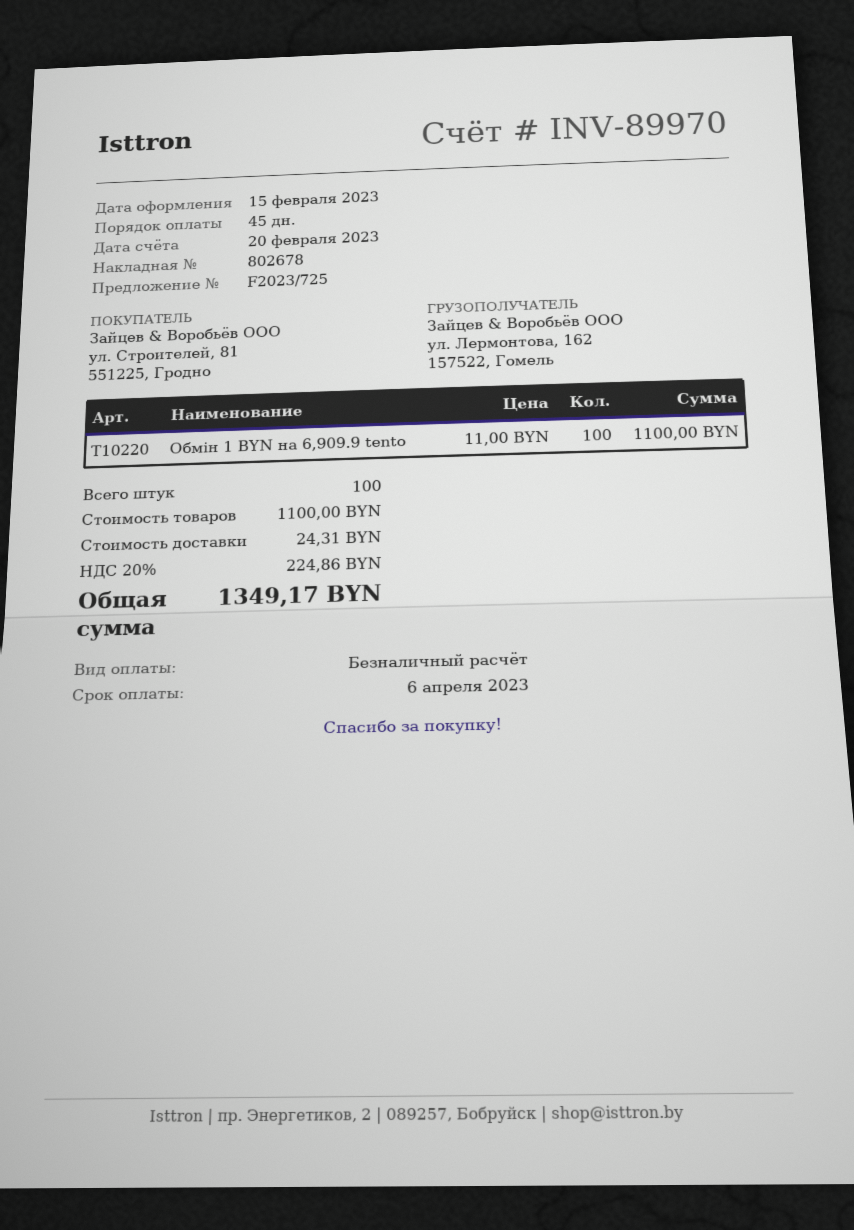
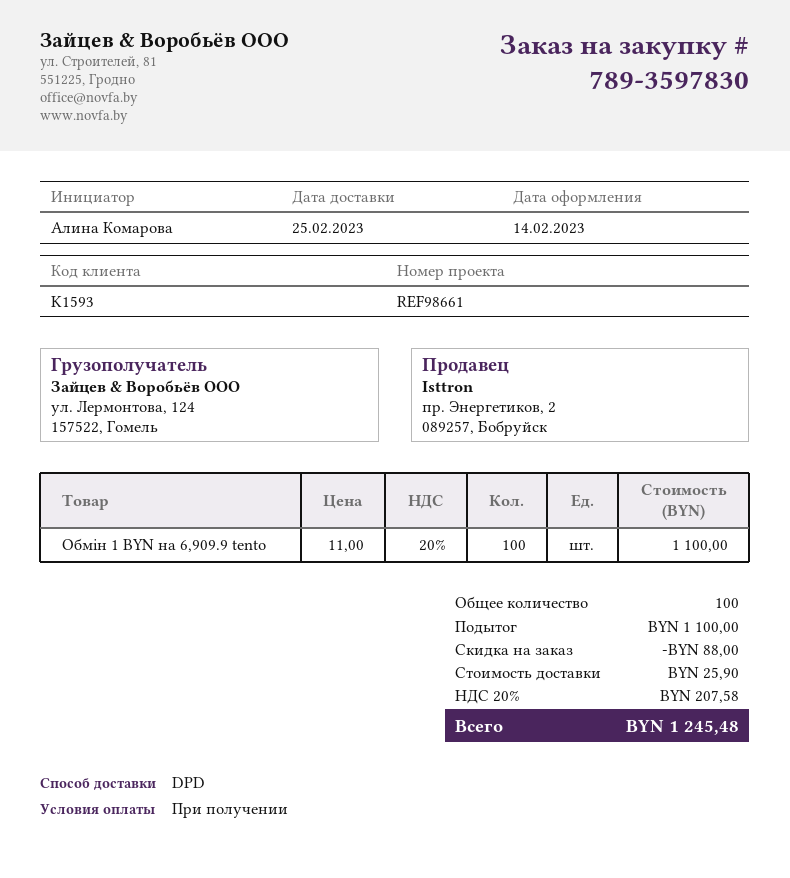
order date: 2023-02-15 -> 2023-02-14
payment terms: 45 days -> on receipt
ship to: ул. Лермонтова, 162, 157522, Гомель -> ул. Лермонтова, 124, 157522, Гомель
discount: none -> 88.00
shipping: 24.31 -> 25.90
tax: 20% = 224.86 -> 20% = 207.58
total: 1349.17 -> 1245.48

